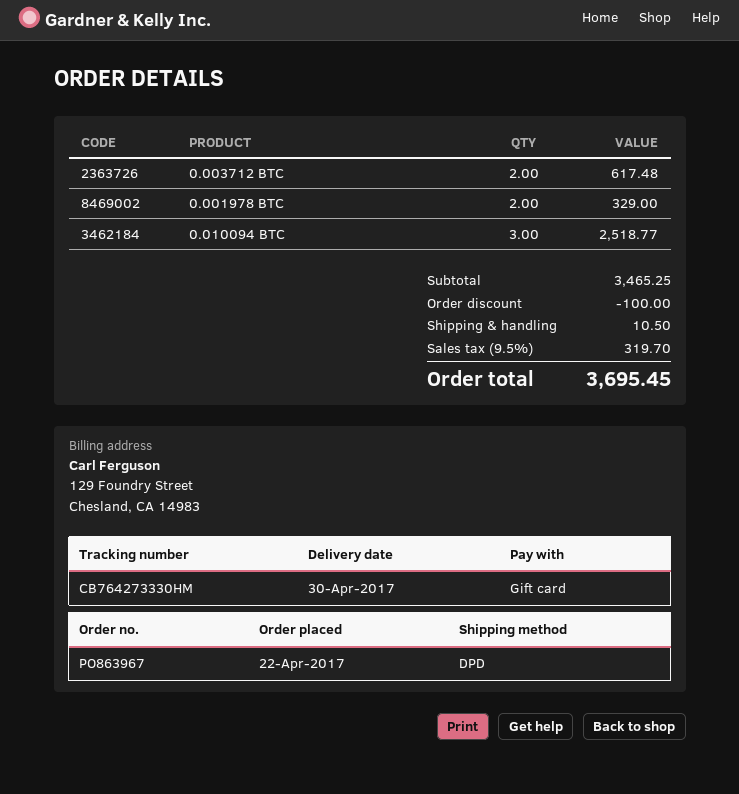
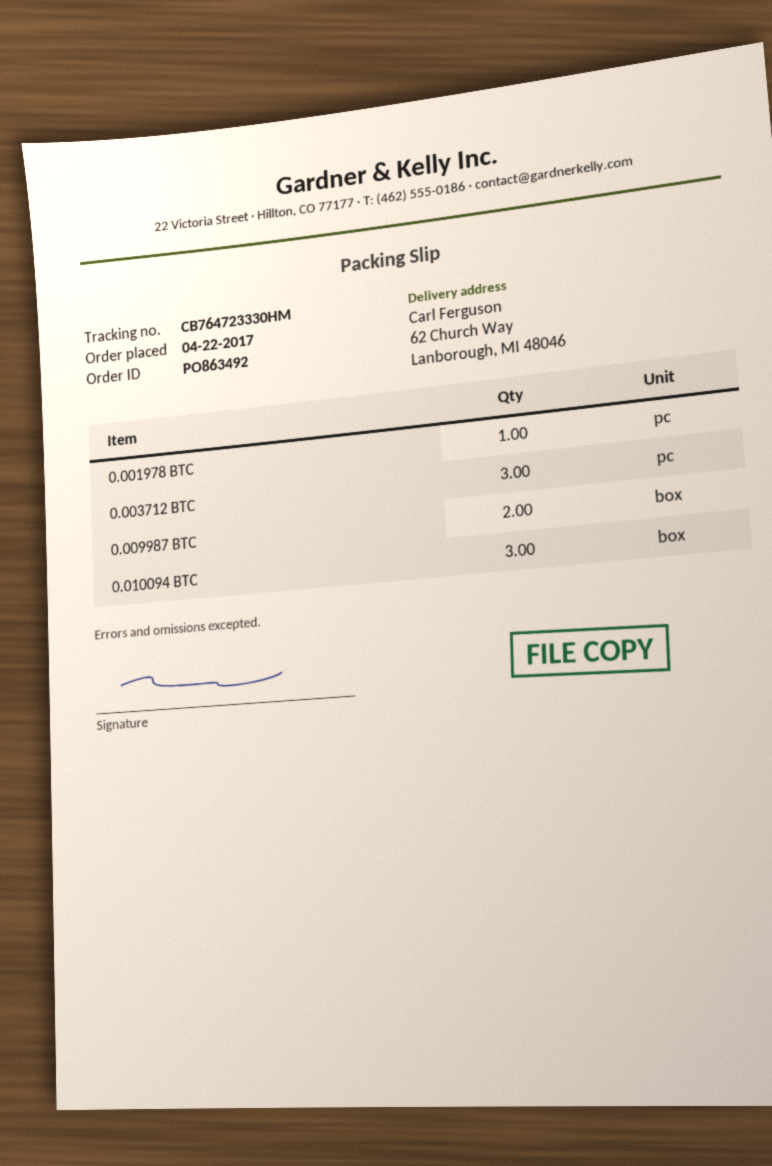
order number: PO863967 -> PO863492
tracking number: CB764273330HM -> CB764723330HM
0.003712 BTC: 2 -> 3
0.001978 BTC: 2 -> 1
0.009987 BTC: none -> 2

